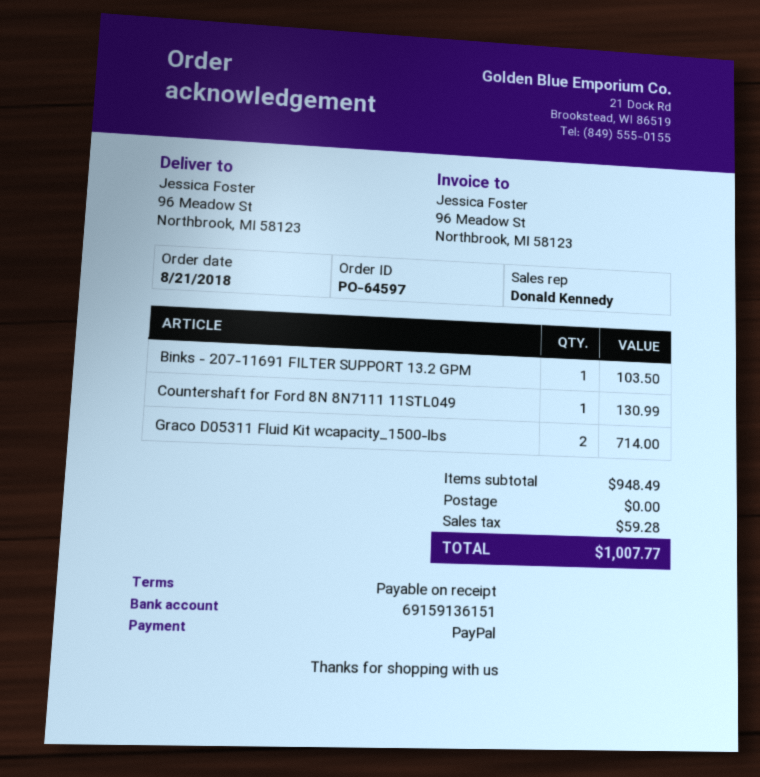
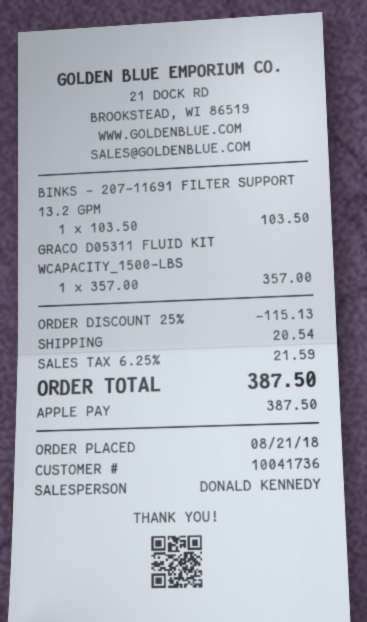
payment method: PayPal -> Apple Pay
Countershaft for Ford 8N 8N7111 11STL049: 1 for 130.99 -> none
Graco D05311 Fluid Kit wcapacity_1500-lbs: 2 for 714.00 -> 1 for 357.00
discount: none -> 25% = 115.13
shipping: 0.00 -> 20.54
tax: 59.28 -> 21.59
total: 1007.77 -> 387.50

